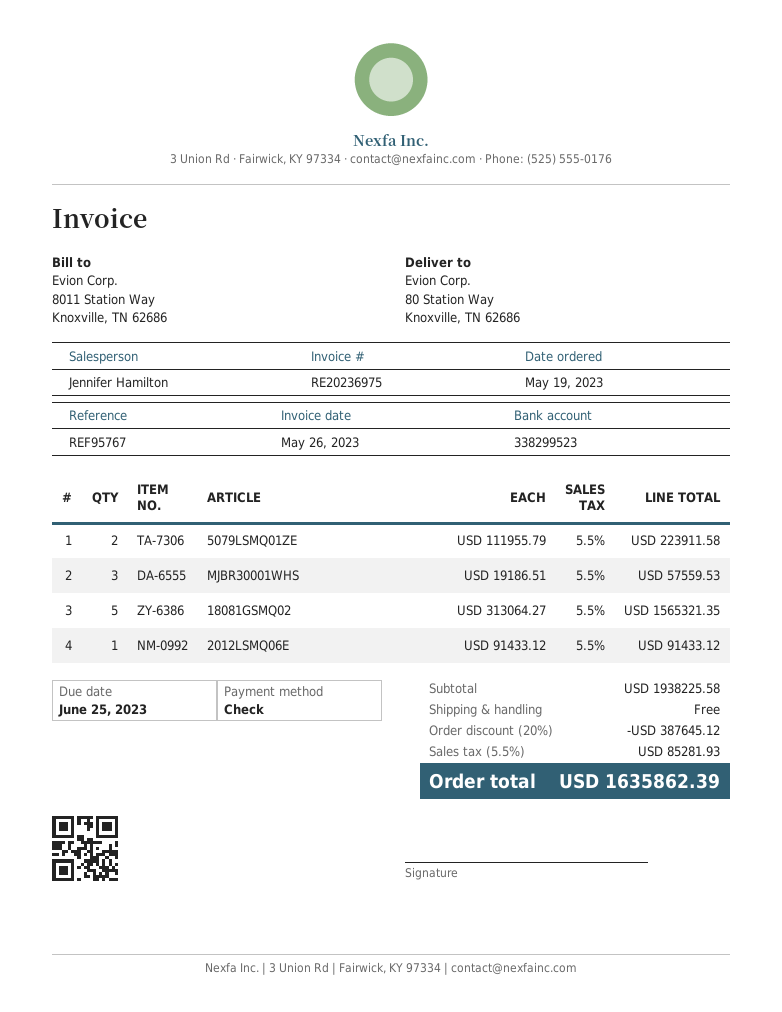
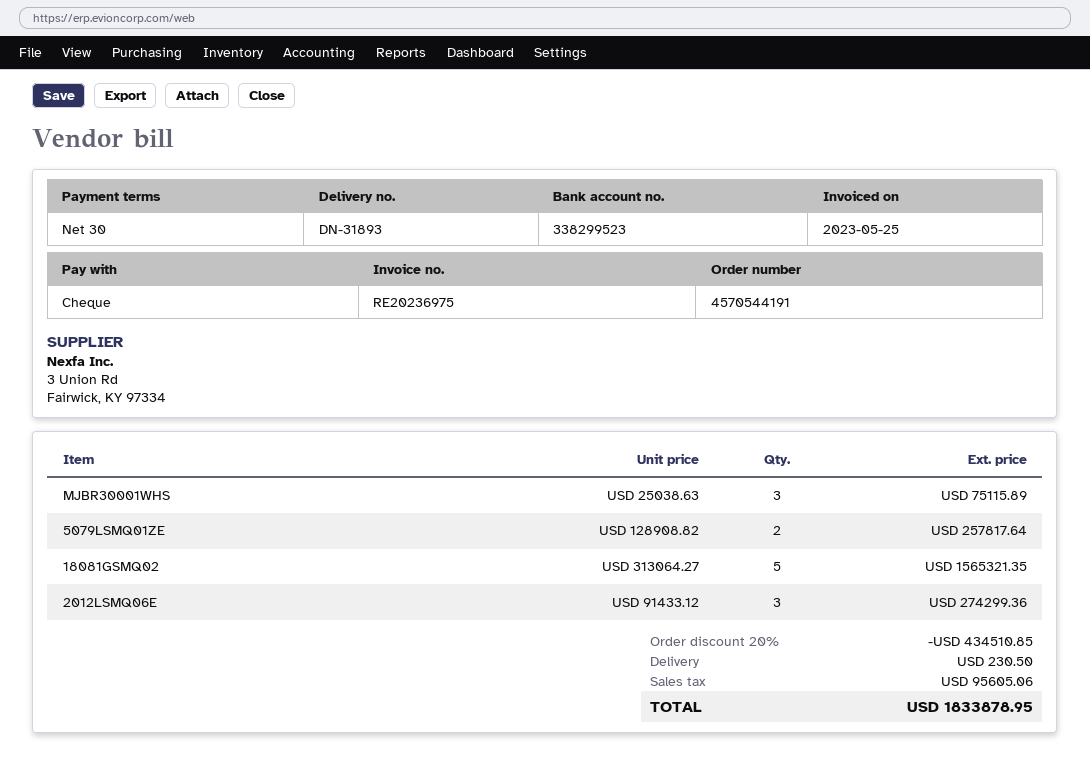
invoice date: 2023-05-26 -> 2023-05-25
5079LSMQ01ZE: 2 x 111955.79 = 223911.58 -> 2 x 128908.82 = 257817.64
MJBR30001WHS: 3 x 19186.51 = 57559.53 -> 3 x 25038.63 = 75115.89
2012LSMQ06E: 1 x 91433.12 = 91433.12 -> 3 x 91433.12 = 274299.36
discount: 20% = 387645.12 -> 20% = 434510.85
shipping: 0.00 -> 230.50
tax: 85281.93 -> 95605.06
total: 1635862.39 -> 1833878.95

